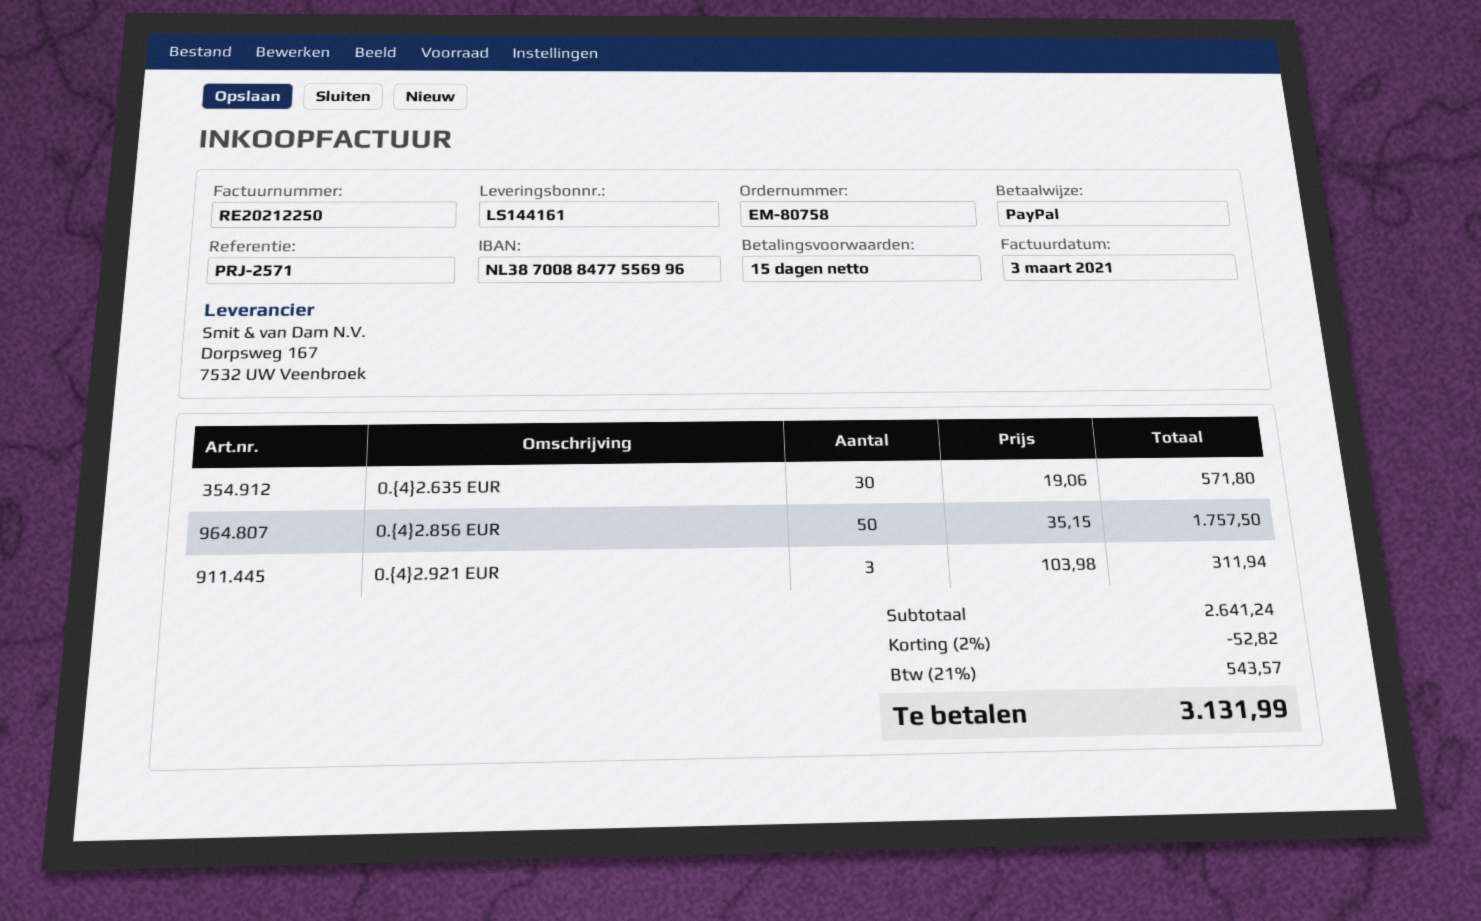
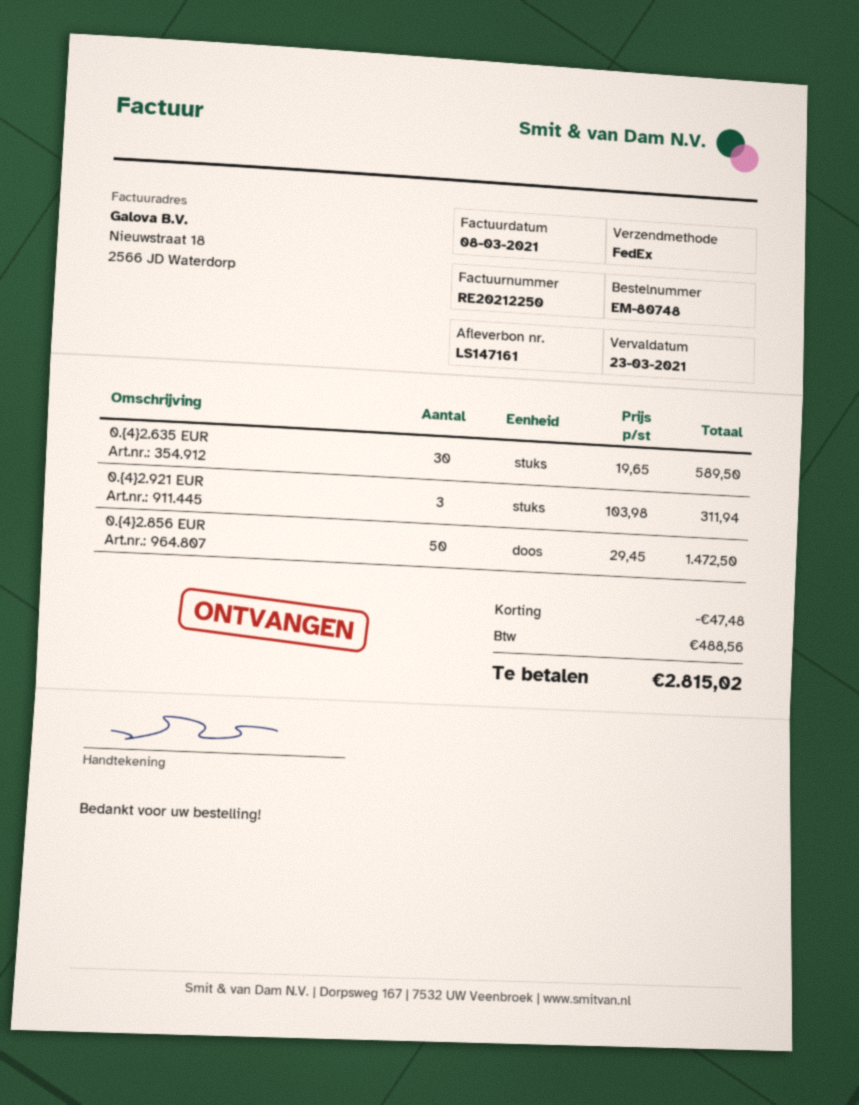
order number: EM-80758 -> EM-80748
delivery note number: LS144161 -> LS147161
invoice date: 2021-03-03 -> 2021-03-08
0.{4}2.635 EUR: 30 x 19.06 = 571.80 -> 30 x 19.65 = 589.50
0.{4}2.856 EUR: 50 x 35.15 = 1757.50 -> 50 x 29.45 = 1472.50
discount: 52.82 -> 47.48
tax: 543.57 -> 488.56
total: 3131.99 -> 2815.02

